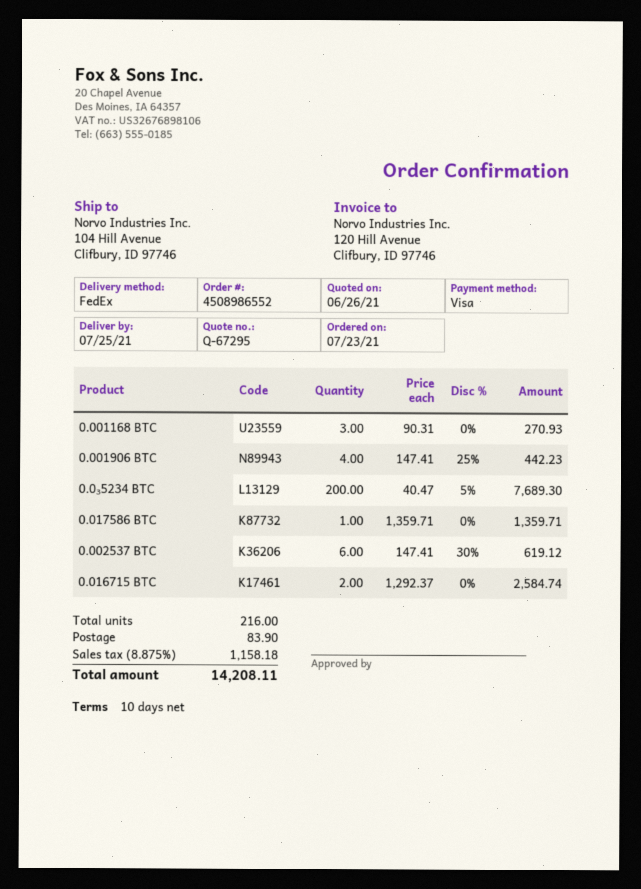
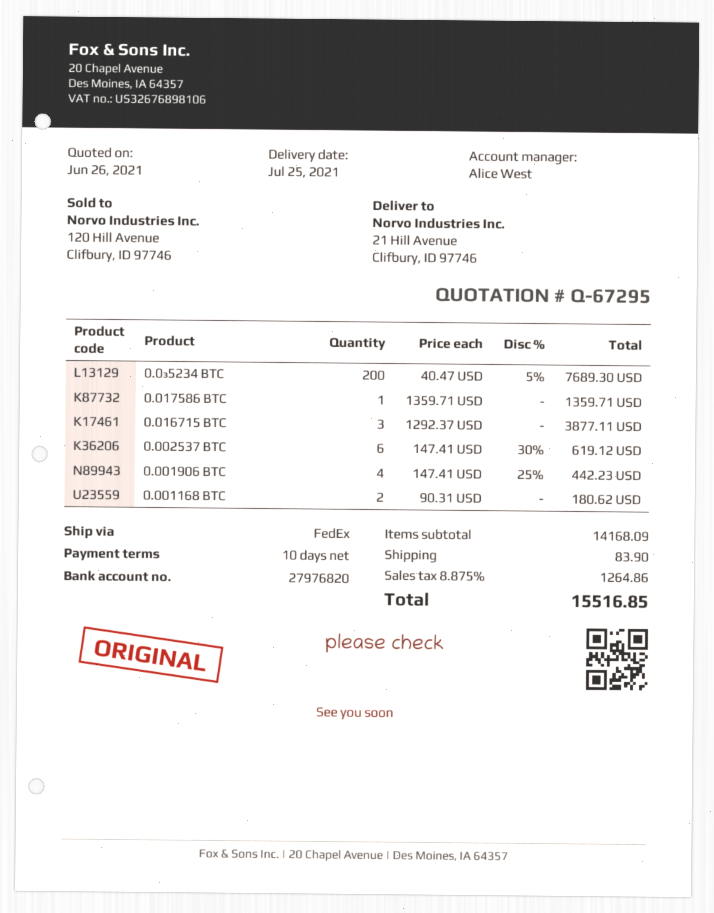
ship to: 104 Hill Avenue, Clifbury, ID 97746 -> 21 Hill Avenue, Clifbury, ID 97746
0.001168 BTC: 3 x 90.31 = 270.93 -> 2 x 90.31 = 180.62
0.016715 BTC: 2 x 1292.37 = 2584.74 -> 3 x 1292.37 = 3877.11
tax: 8.875% = 1158.18 -> 8.875% = 1264.86
total: 14208.11 -> 15516.85

